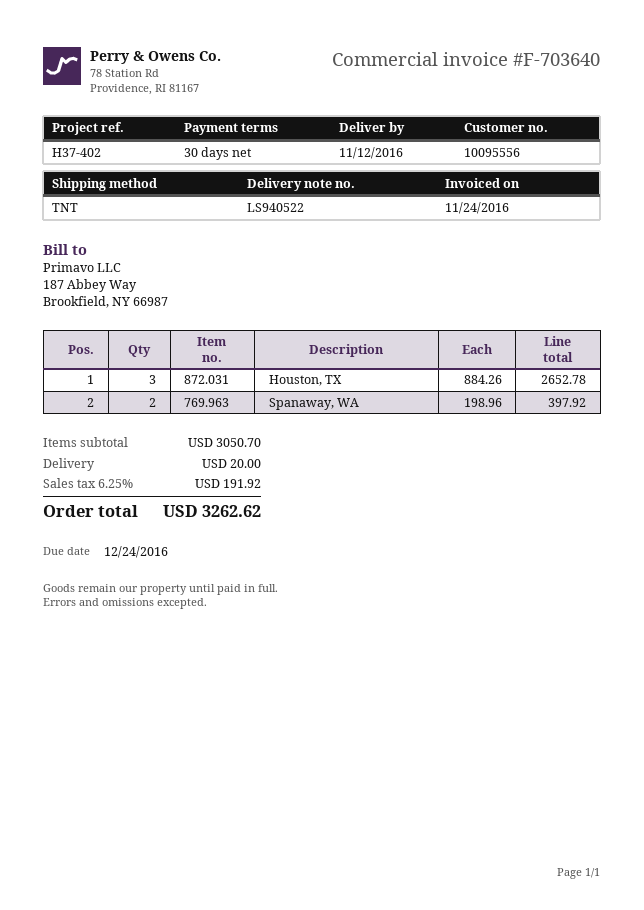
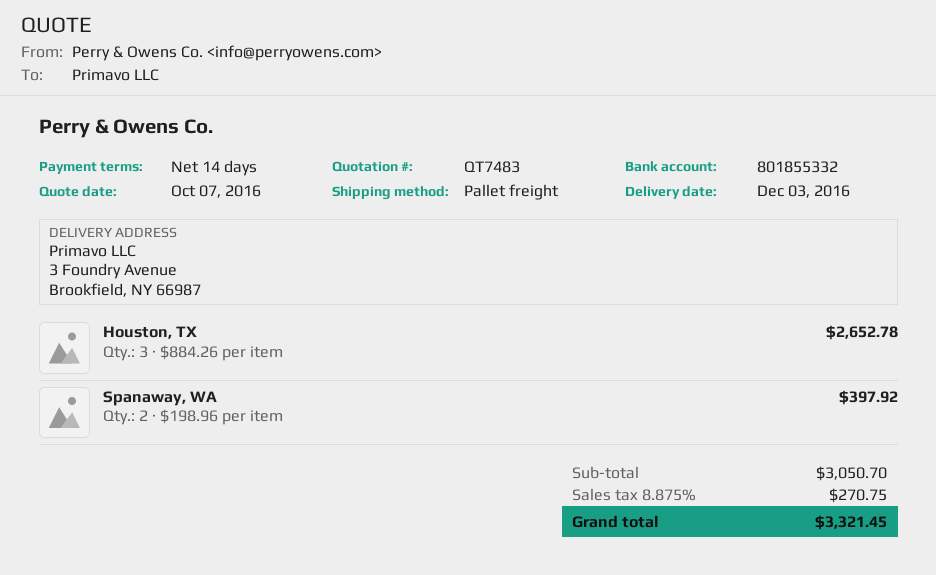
delivery date: 2016-11-12 -> 2016-12-03
payment terms: 30 days -> 14 days
shipping method: TNT -> pallet freight
shipping: 20.00 -> none
tax: 6.25% = 191.92 -> 8.875% = 270.75
total: 3262.62 -> 3321.45

